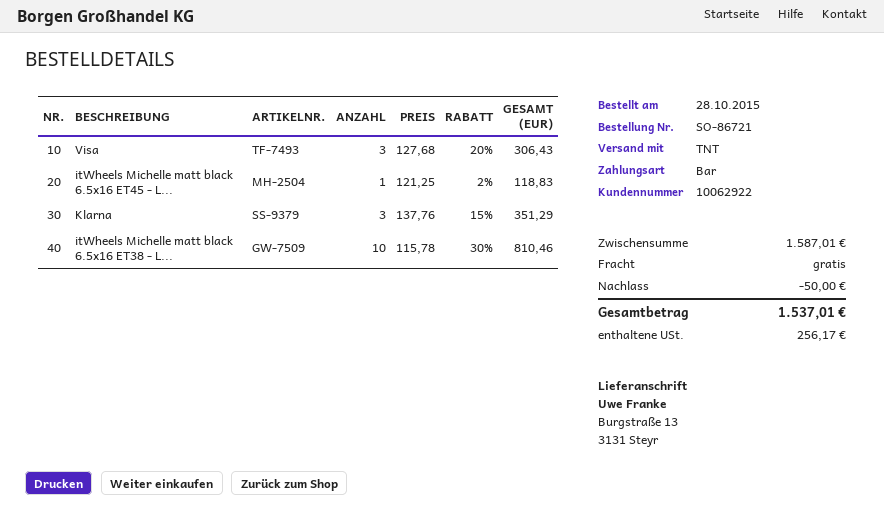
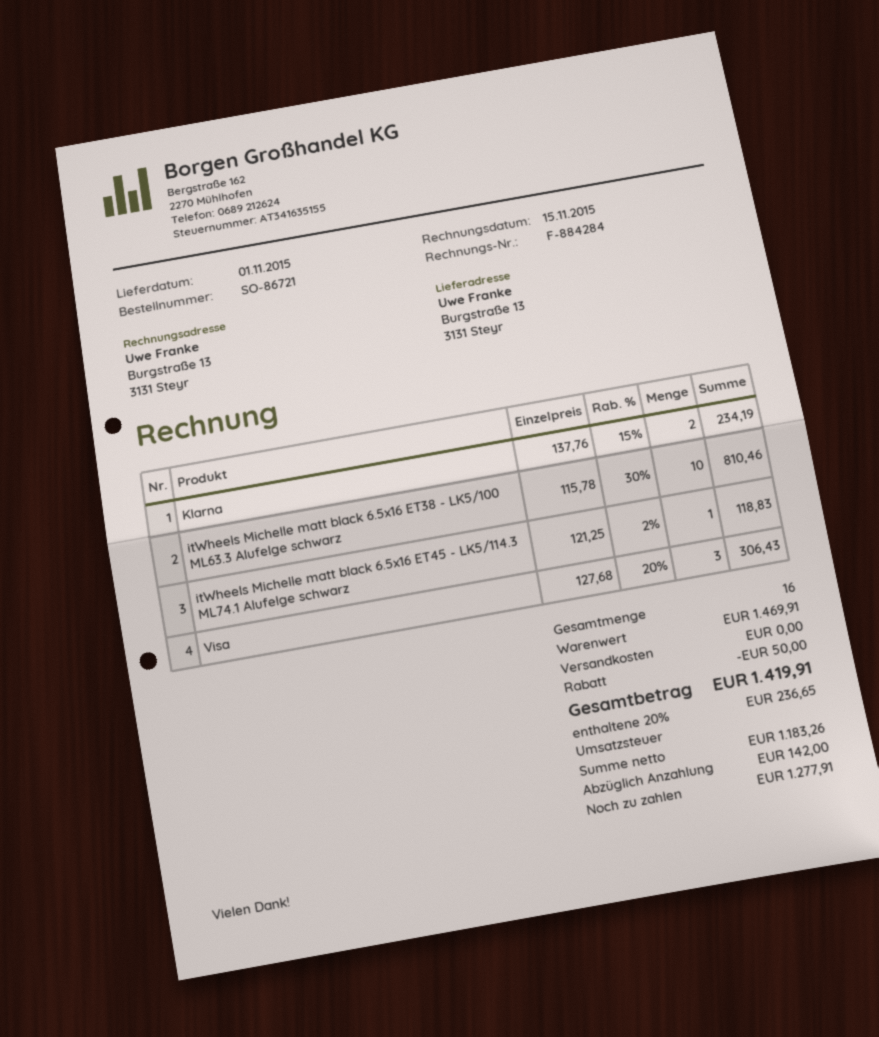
Klarna: 3 x 137.76 - 15% = 351.29 -> 2 x 137.76 - 15% = 234.19
subtotal: 1587.01 -> 1469.91
tax: 256.17 -> 236.65
total: 1537.01 -> 1419.91

